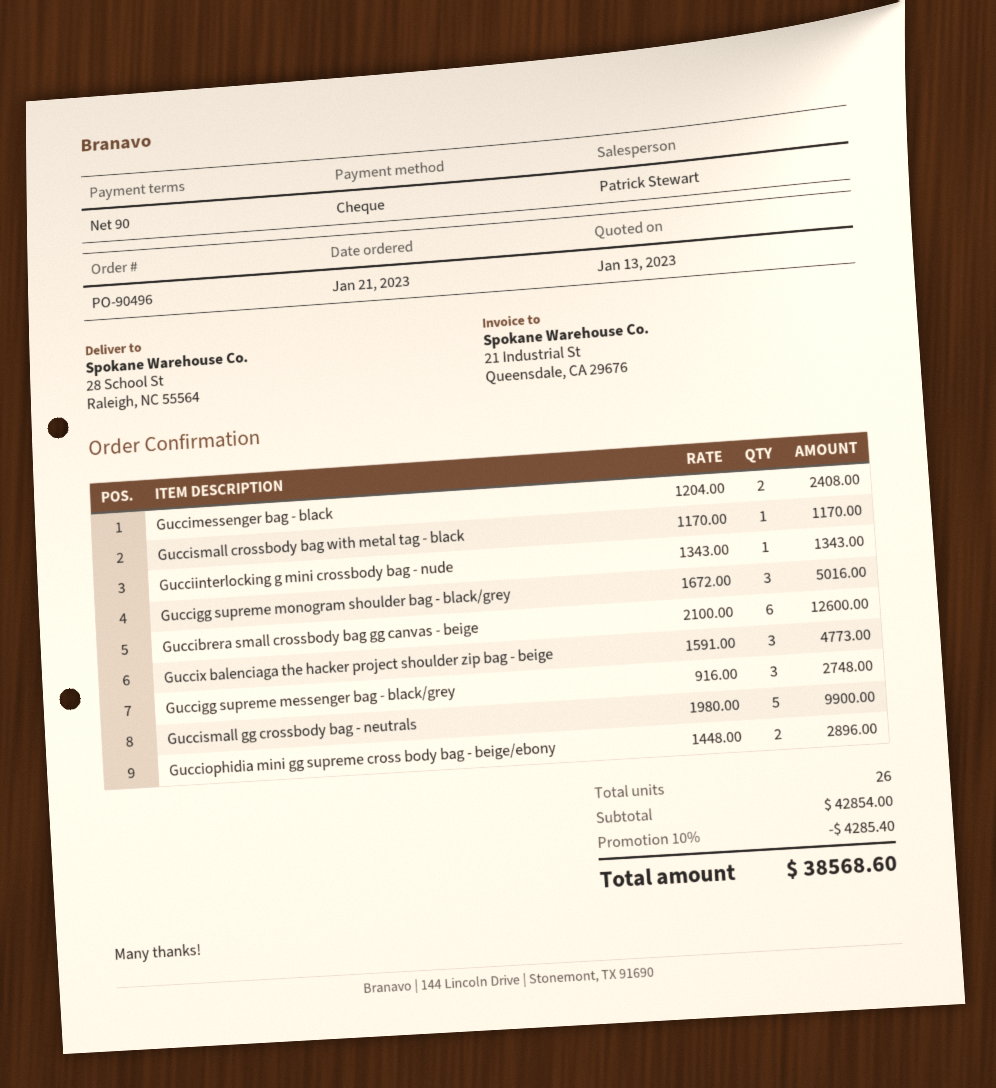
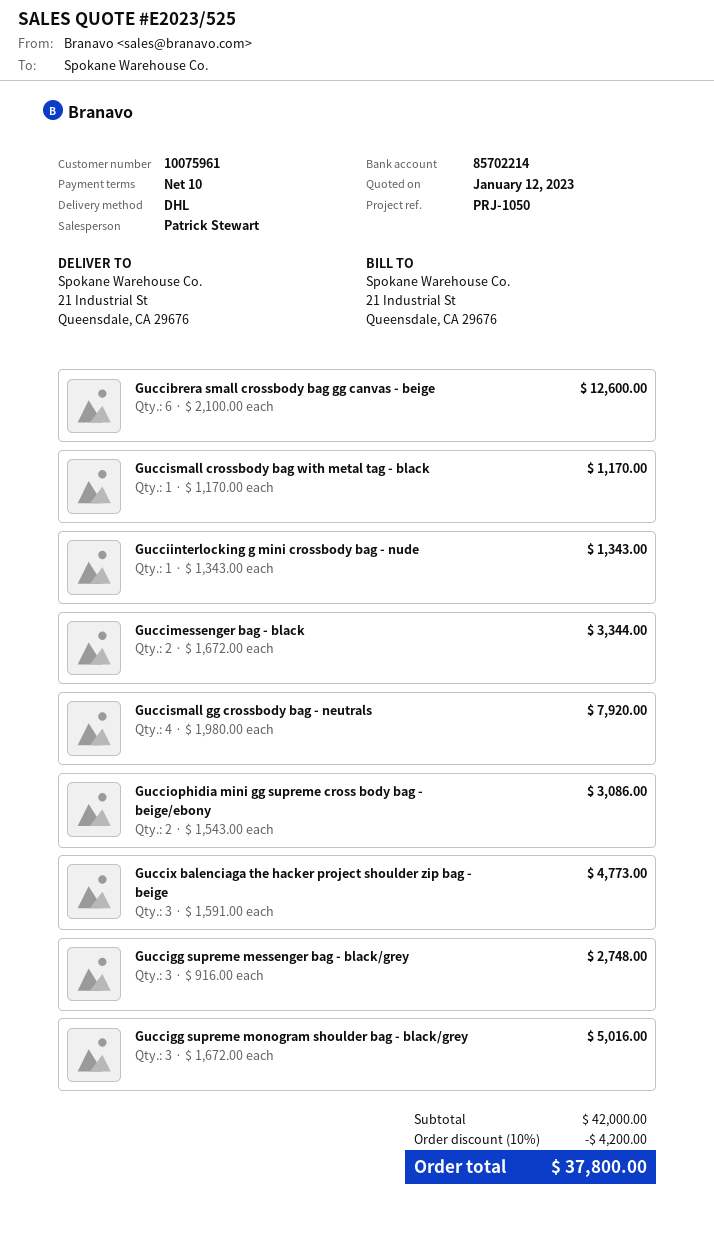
quote date: 2023-01-13 -> 2023-01-12
payment terms: 90 days -> 10 days
ship to: 28 School St, Raleigh, NC 55564 -> 21 Industrial St, Queensdale, CA 29676
Guccimessenger bag - black: 2 x 1204.00 = 2408.00 -> 2 x 1672.00 = 3344.00
Guccismall gg crossbody bag - neutrals: 5 x 1980.00 = 9900.00 -> 4 x 1980.00 = 7920.00
Gucciophidia mini gg supreme cross body bag - beige/ebony: 2 x 1448.00 = 2896.00 -> 2 x 1543.00 = 3086.00
subtotal: 42854.00 -> 42000.00
discount: 10% = 4285.40 -> 10% = 4200.00
total: 38568.60 -> 37800.00

